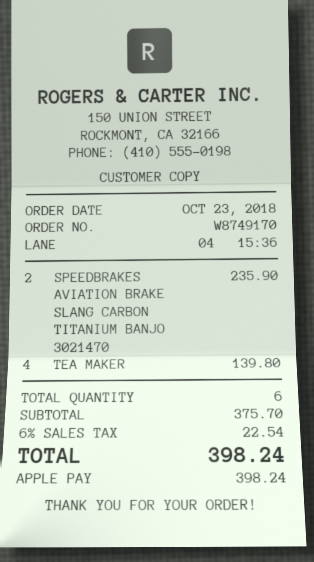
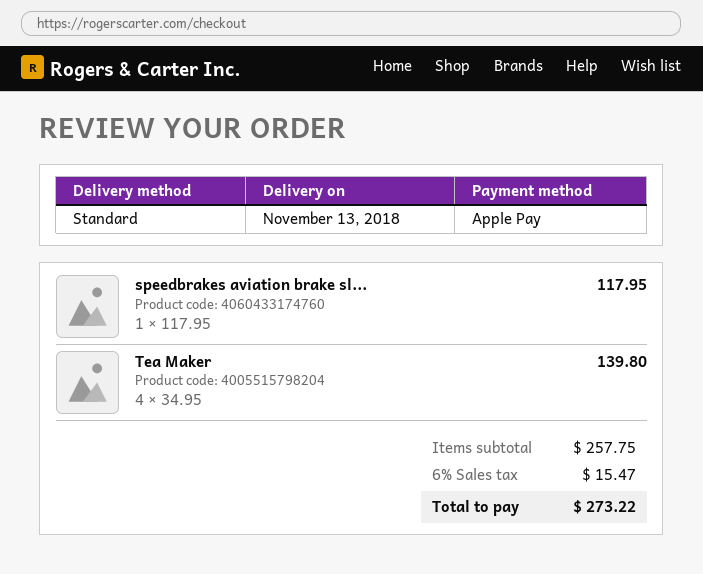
SPEEDBRAKES AVIATION BRAKE SLANG CARBON TITANIUM BANJO 3021470: 2 for 235.90 -> 1 for 117.95
subtotal: 375.70 -> 257.75
tax: 6% = 22.54 -> 6% = 15.47
total: 398.24 -> 273.22

